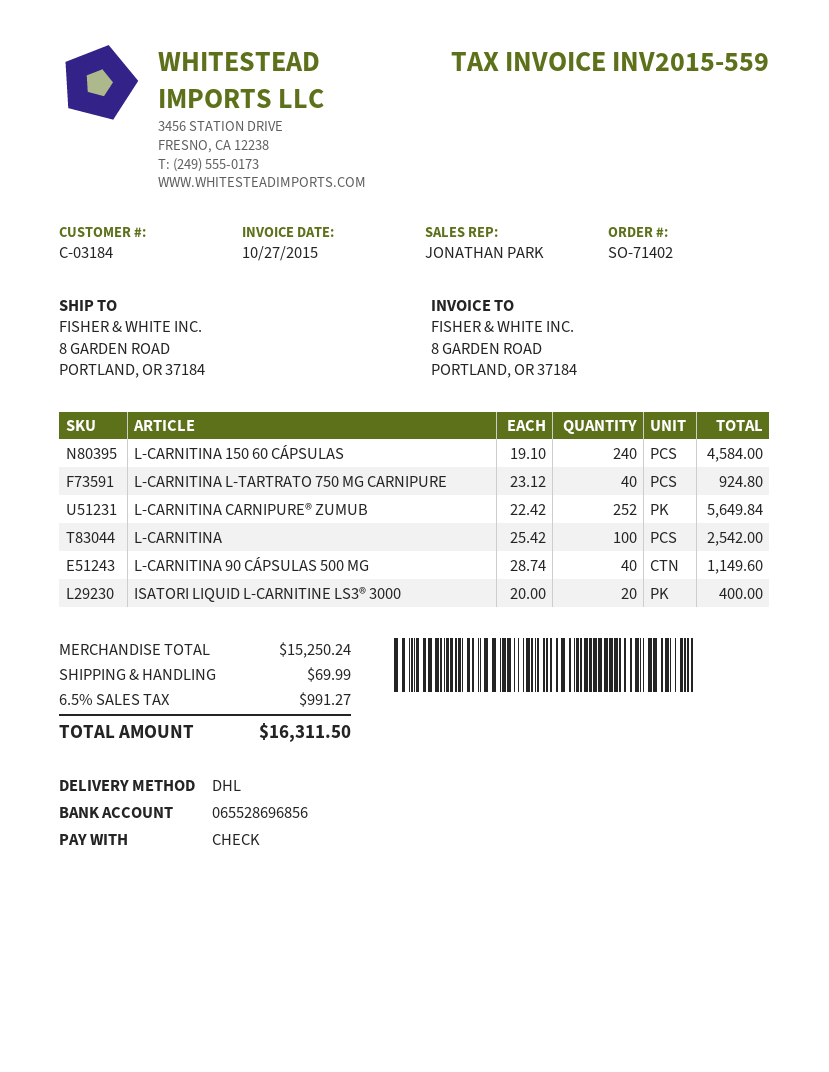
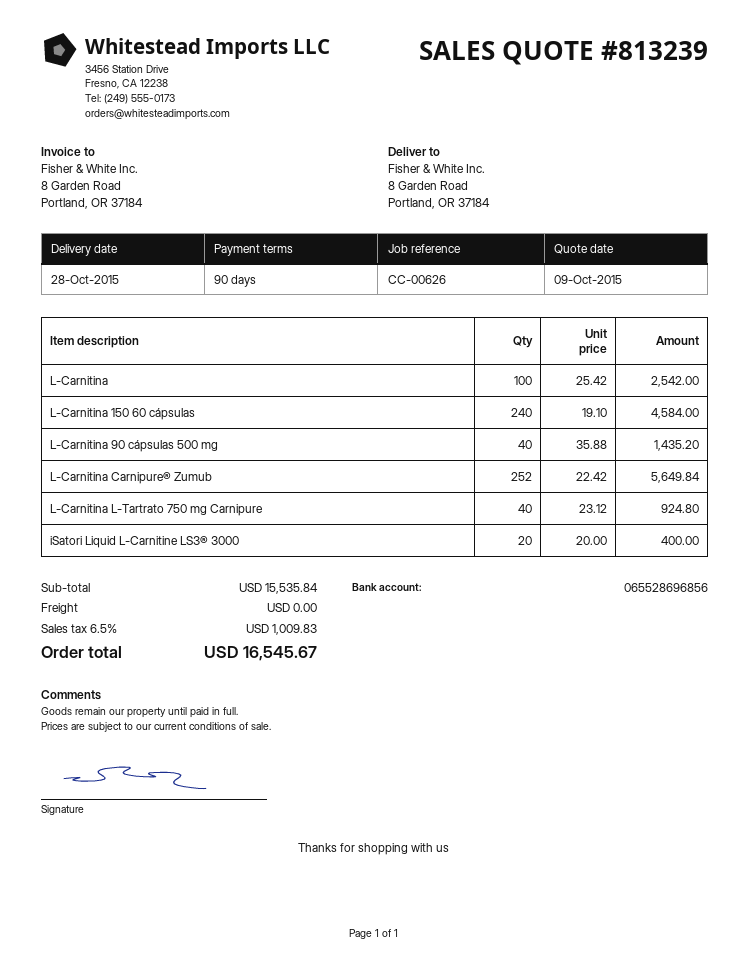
L-CARNITINA 90 CÁPSULAS 500 MG: 40 x 28.74 = 1149.60 -> 40 x 35.88 = 1435.20
subtotal: 15250.24 -> 15535.84
shipping: 69.99 -> 0.00
tax: 6.5% = 991.27 -> 6.5% = 1009.83
total: 16311.50 -> 16545.67

